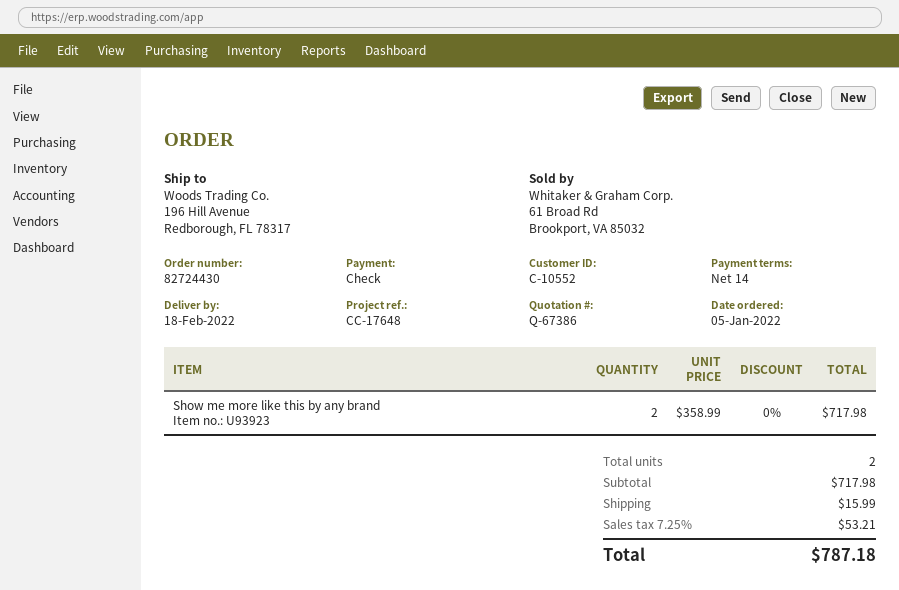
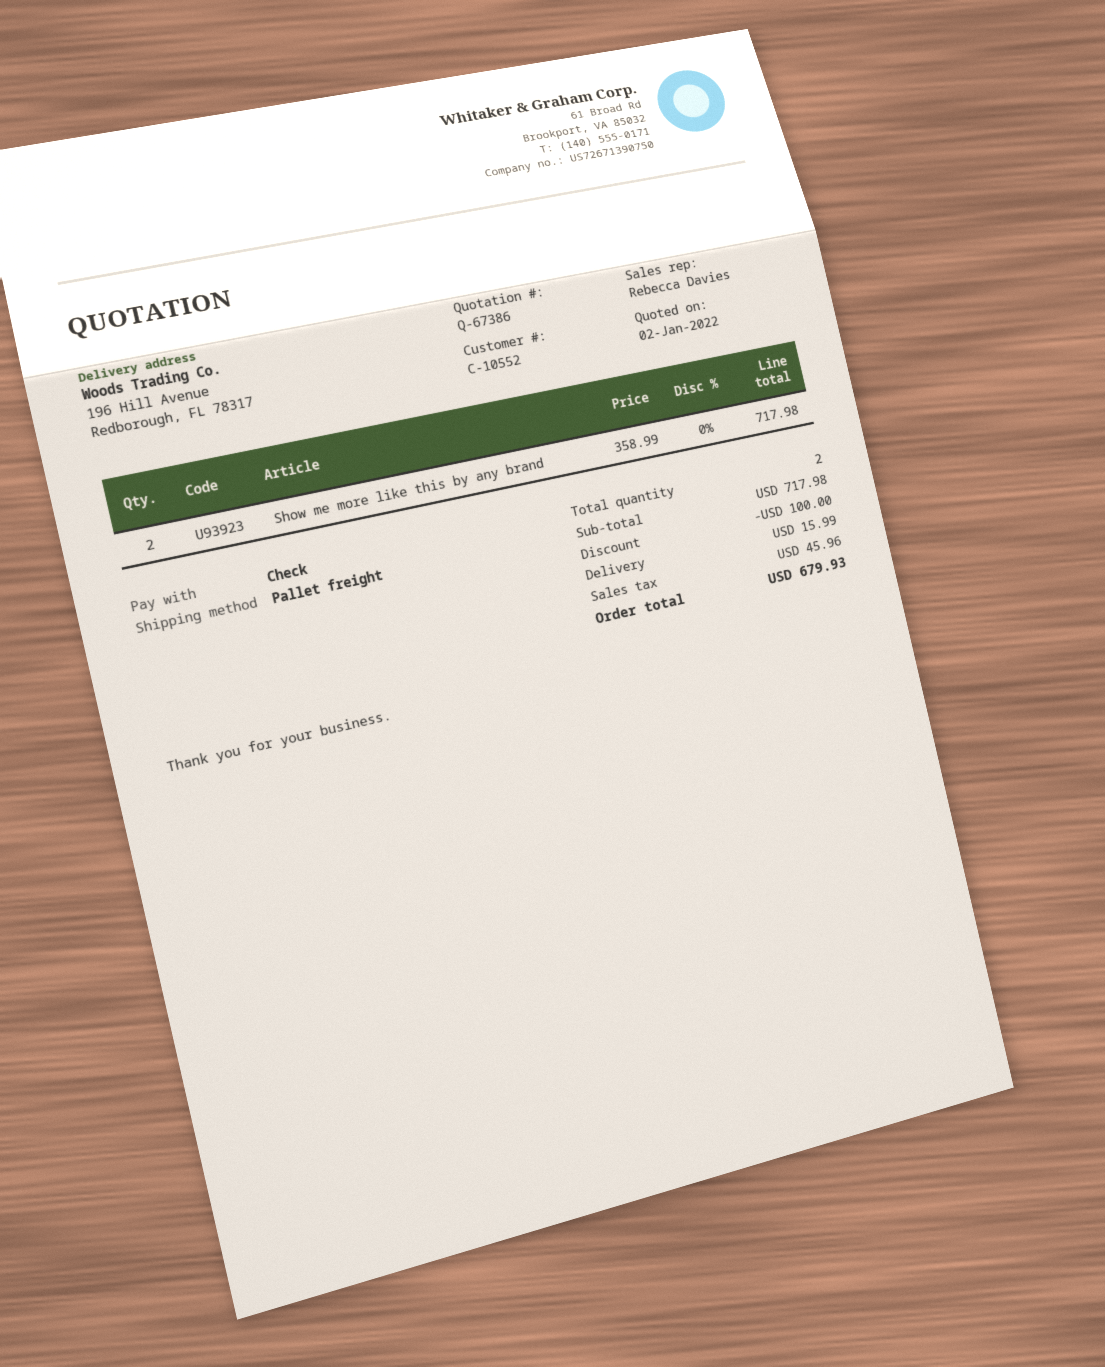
discount: none -> 100.00
tax: 53.21 -> 45.96
total: 787.18 -> 679.93

